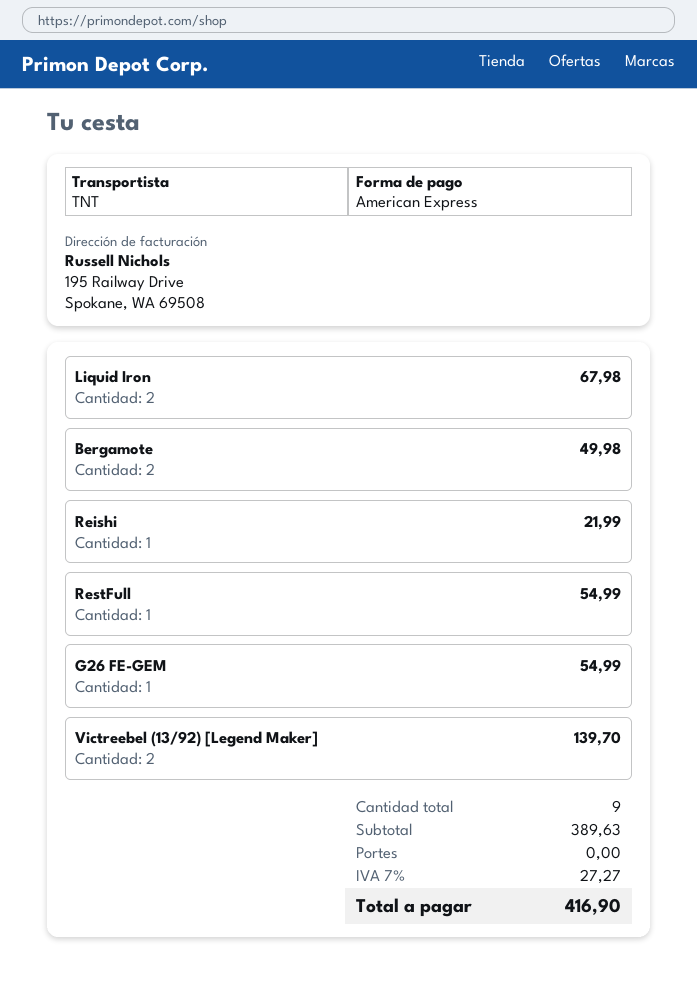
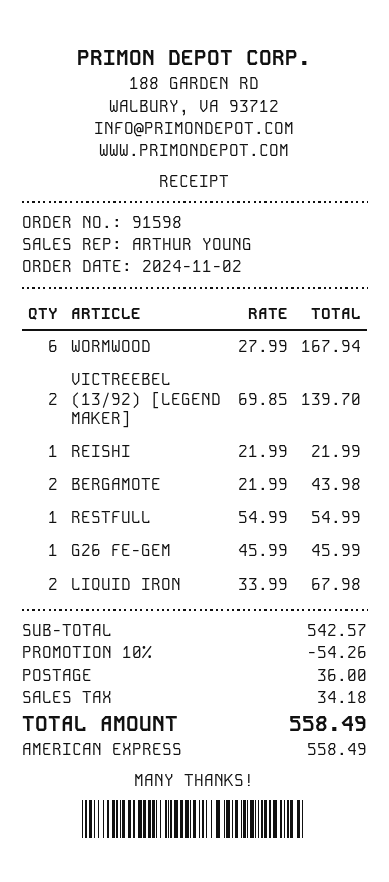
Bergamote: 2 for 49.98 -> 2 for 43.98
G26 FE-GEM: 1 for 54.99 -> 1 for 45.99
WORMWOOD: none -> 6 for 167.94
subtotal: 389.63 -> 542.57
discount: none -> 10% = 54.26
shipping: 0.00 -> 36.00
tax: 27.27 -> 34.18
total: 416.90 -> 558.49

